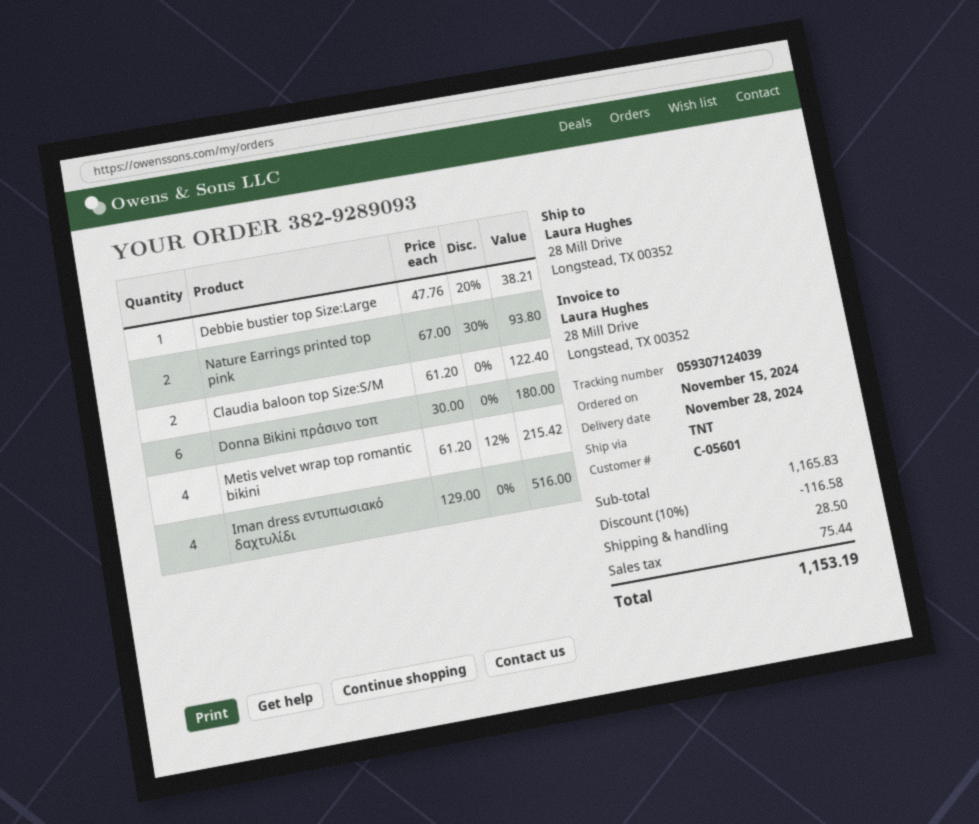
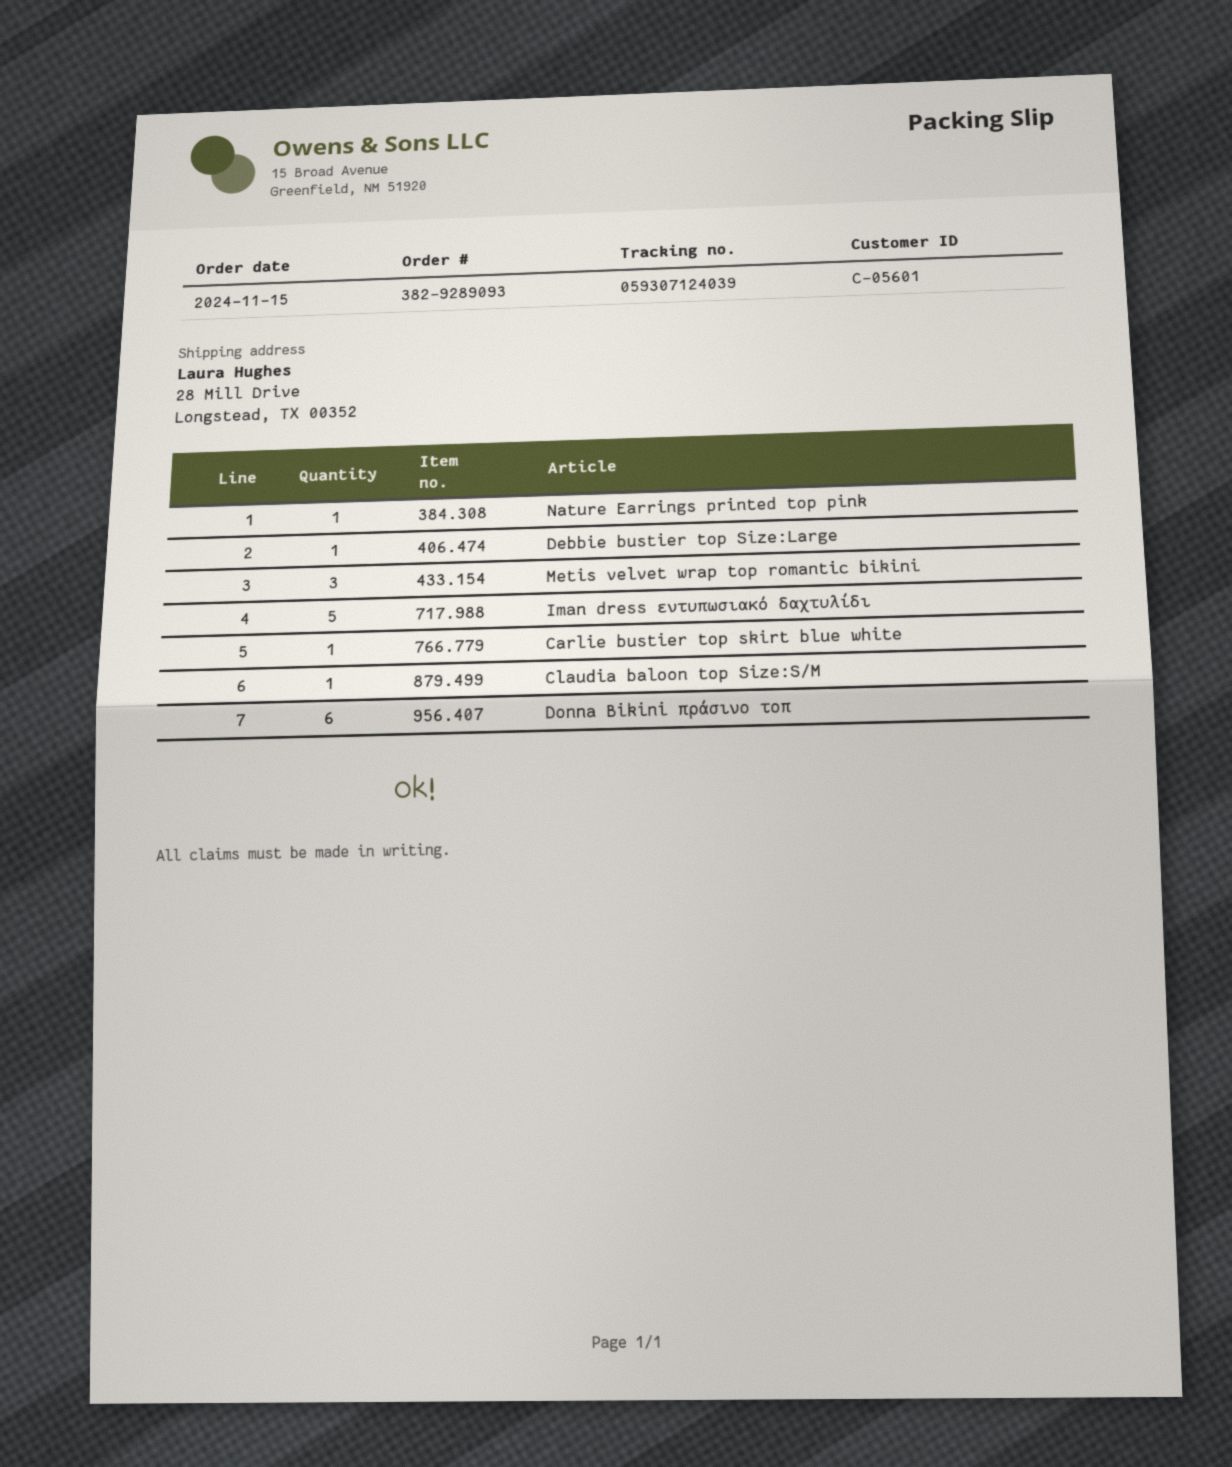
Nature Earrings printed top pink: 2 -> 1
Claudia baloon top Size:S/M: 2 -> 1
Metis velvet wrap top romantic bikini: 4 -> 3
Iman dress εντυπωσιακό δαχτυλίδι: 4 -> 5
Carlie bustier top skirt blue white: none -> 1

